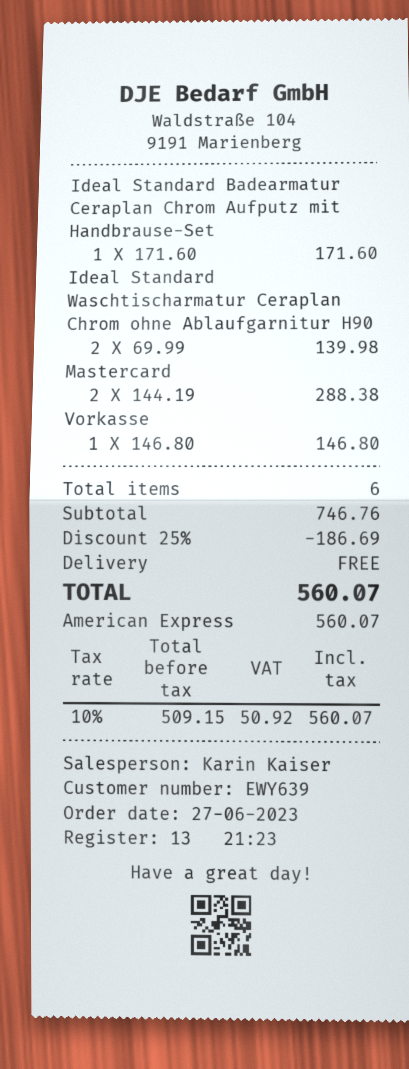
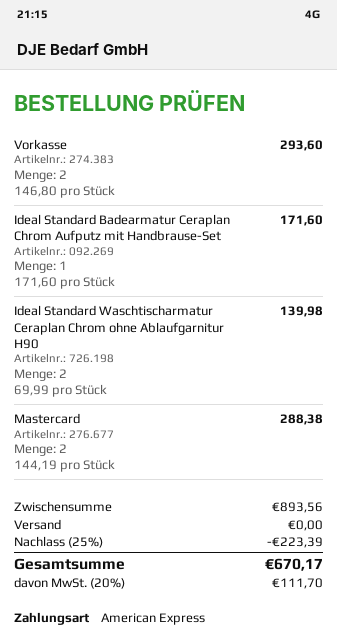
Vorkasse: 1 x 146.80 = 146.80 -> 2 x 146.80 = 293.60
subtotal: 746.76 -> 893.56
discount: 25% = 186.69 -> 25% = 223.39
tax: 10% = 50.92 -> 20% = 111.70
total: 560.07 -> 670.17

